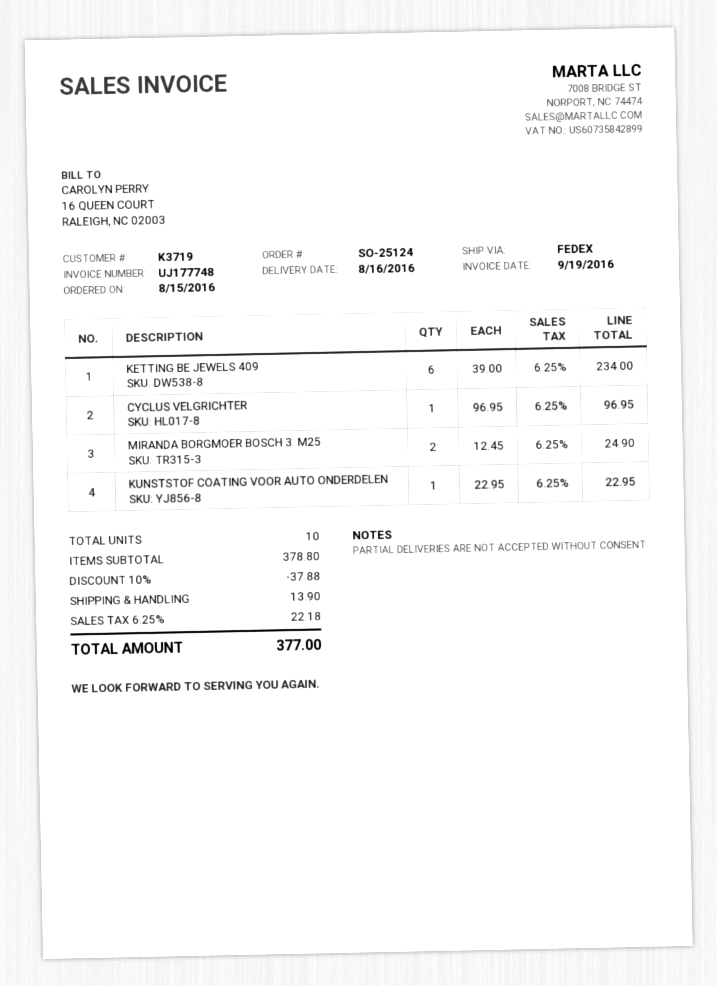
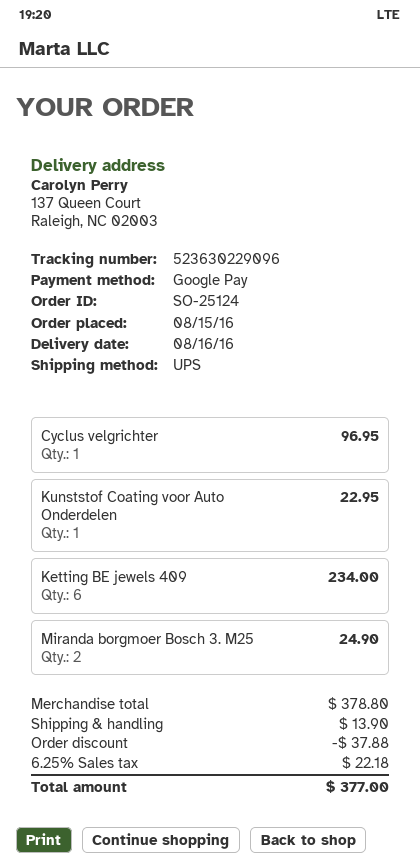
shipping method: FedEx -> UPS

